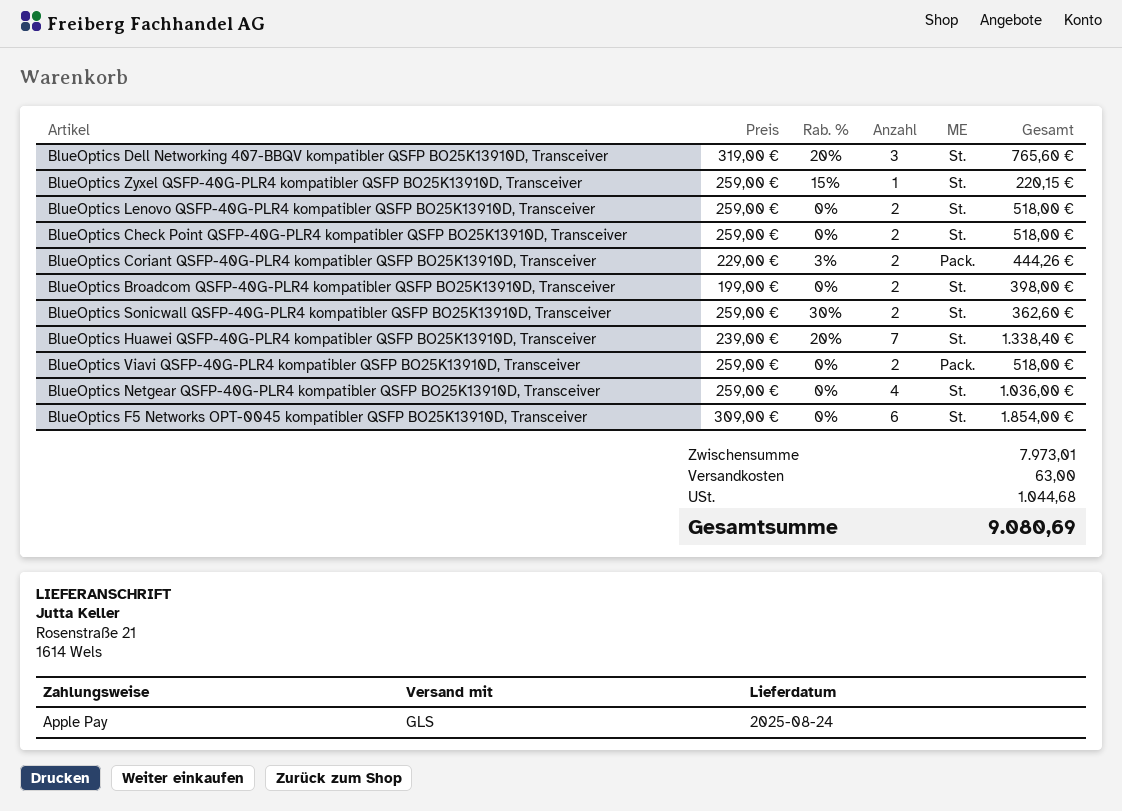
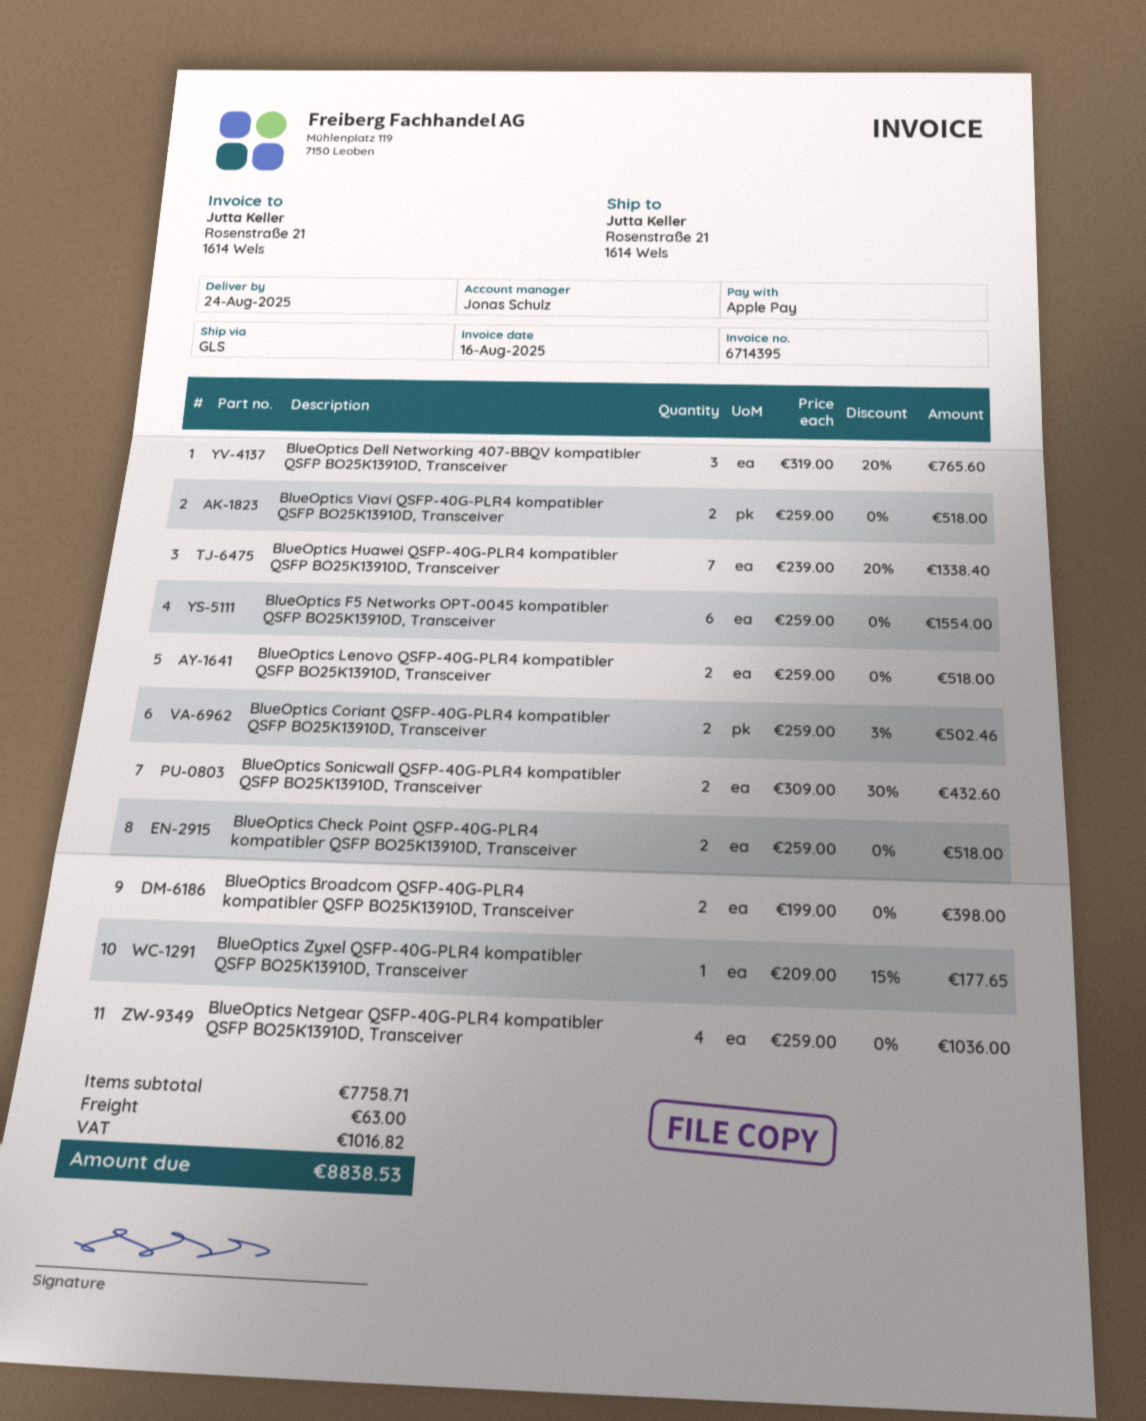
BlueOptics Zyxel QSFP-40G-PLR4 kompatibler QSFP BO25K13910D, Transceiver: 1 x 259.00 - 15% = 220.15 -> 1 x 209.00 - 15% = 177.65
BlueOptics Coriant QSFP-40G-PLR4 kompatibler QSFP BO25K13910D, Transceiver: 2 x 229.00 - 3% = 444.26 -> 2 x 259.00 - 3% = 502.46
BlueOptics Sonicwall QSFP-40G-PLR4 kompatibler QSFP BO25K13910D, Transceiver: 2 x 259.00 - 30% = 362.60 -> 2 x 309.00 - 30% = 432.60
BlueOptics F5 Networks OPT-0045 kompatibler QSFP BO25K13910D, Transceiver: 6 x 309.00 = 1854.00 -> 6 x 259.00 = 1554.00
subtotal: 7973.01 -> 7758.71
tax: 1044.68 -> 1016.82
total: 9080.69 -> 8838.53

